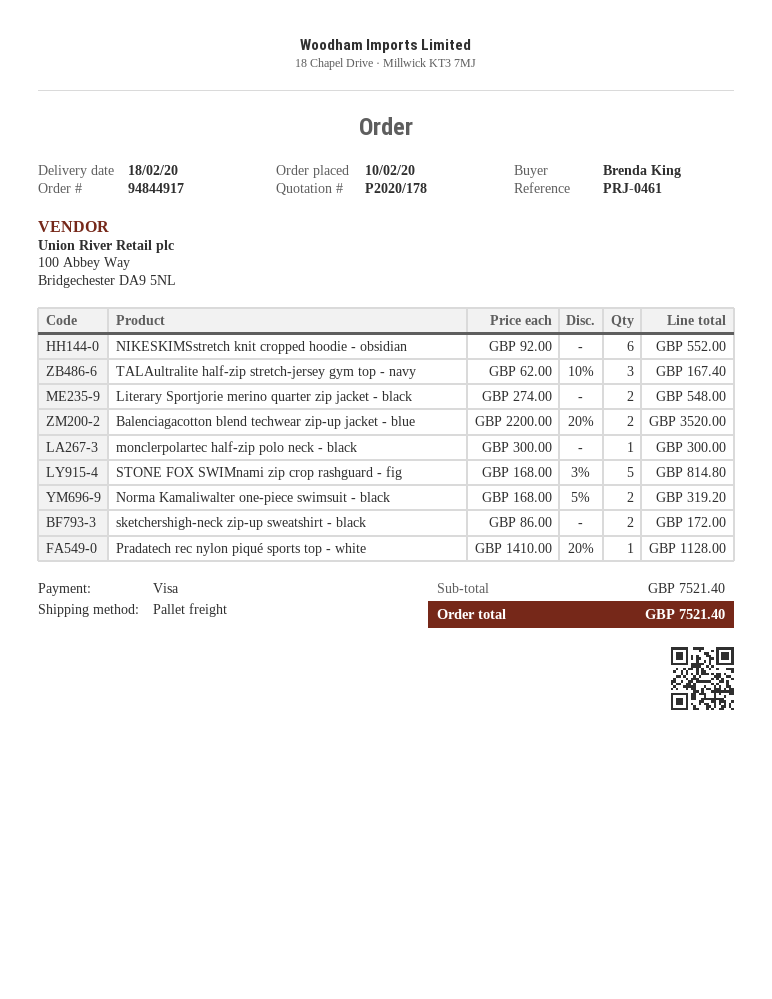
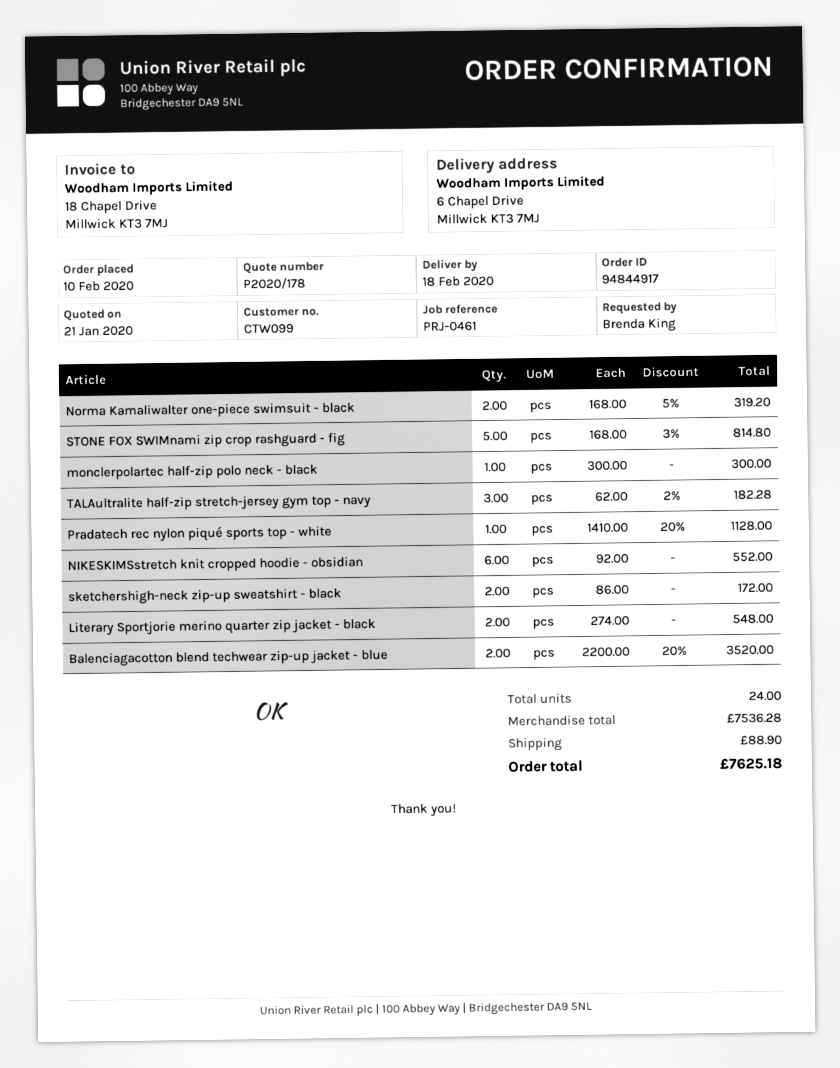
TALAultralite half-zip stretch-jersey gym top - navy: 3 x 62.00 - 10% = 167.40 -> 3 x 62.00 - 2% = 182.28
subtotal: 7521.40 -> 7536.28
shipping: none -> 88.90
total: 7521.40 -> 7625.18

